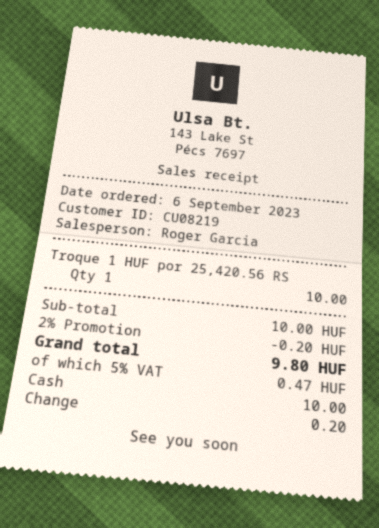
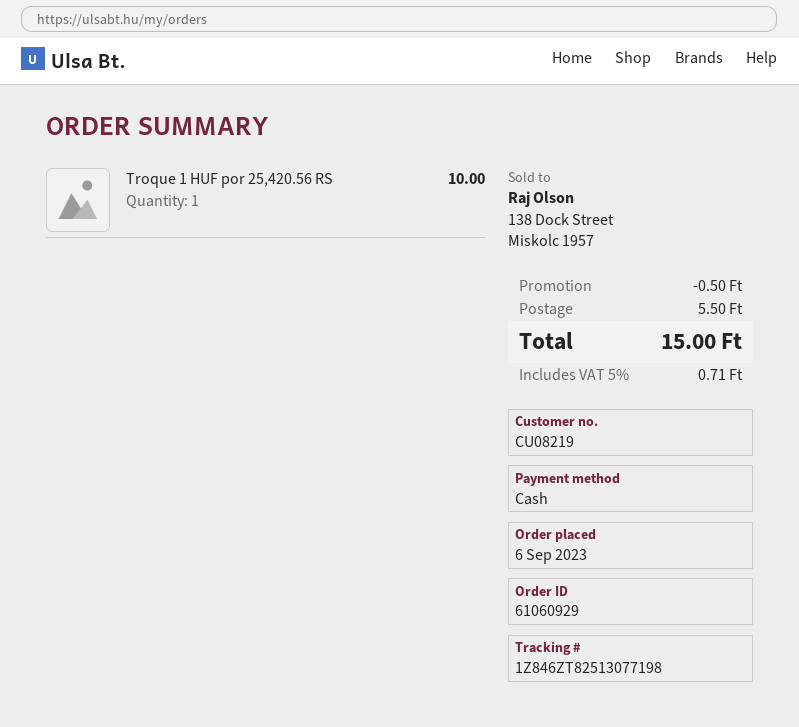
discount: 0.20 -> 0.50
shipping: none -> 5.50
tax: 5% = 0.47 -> 5% = 0.71
total: 9.80 -> 15.00

